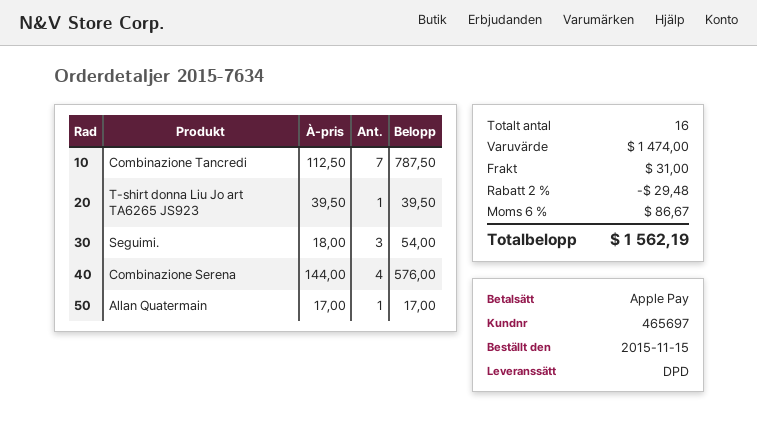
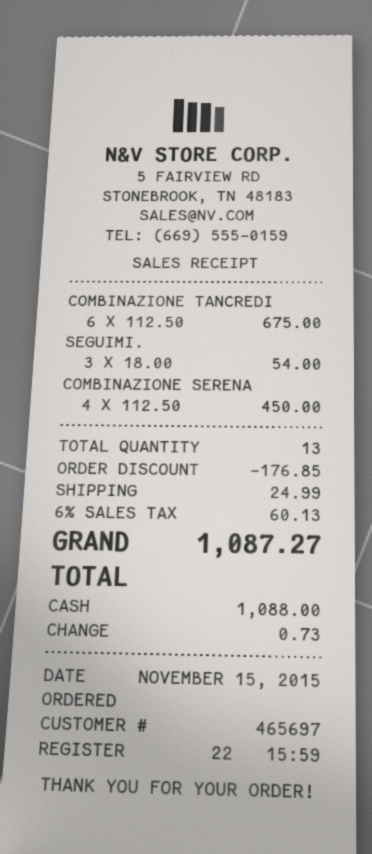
payment method: Apple Pay -> cash
Combinazione Tancredi: 7 x 112.50 = 787.50 -> 6 x 112.50 = 675.00
T-shirt donna Liu Jo art TA6265 JS923: 1 x 39.50 = 39.50 -> none
Combinazione Serena: 4 x 144.00 = 576.00 -> 4 x 112.50 = 450.00
Allan Quatermain: 1 x 17.00 = 17.00 -> none
total quantity: 16 -> 13
discount: 29.48 -> 176.85
shipping: 31.00 -> 24.99
tax: 6% = 86.67 -> 6% = 60.13
total: 1562.19 -> 1087.27

